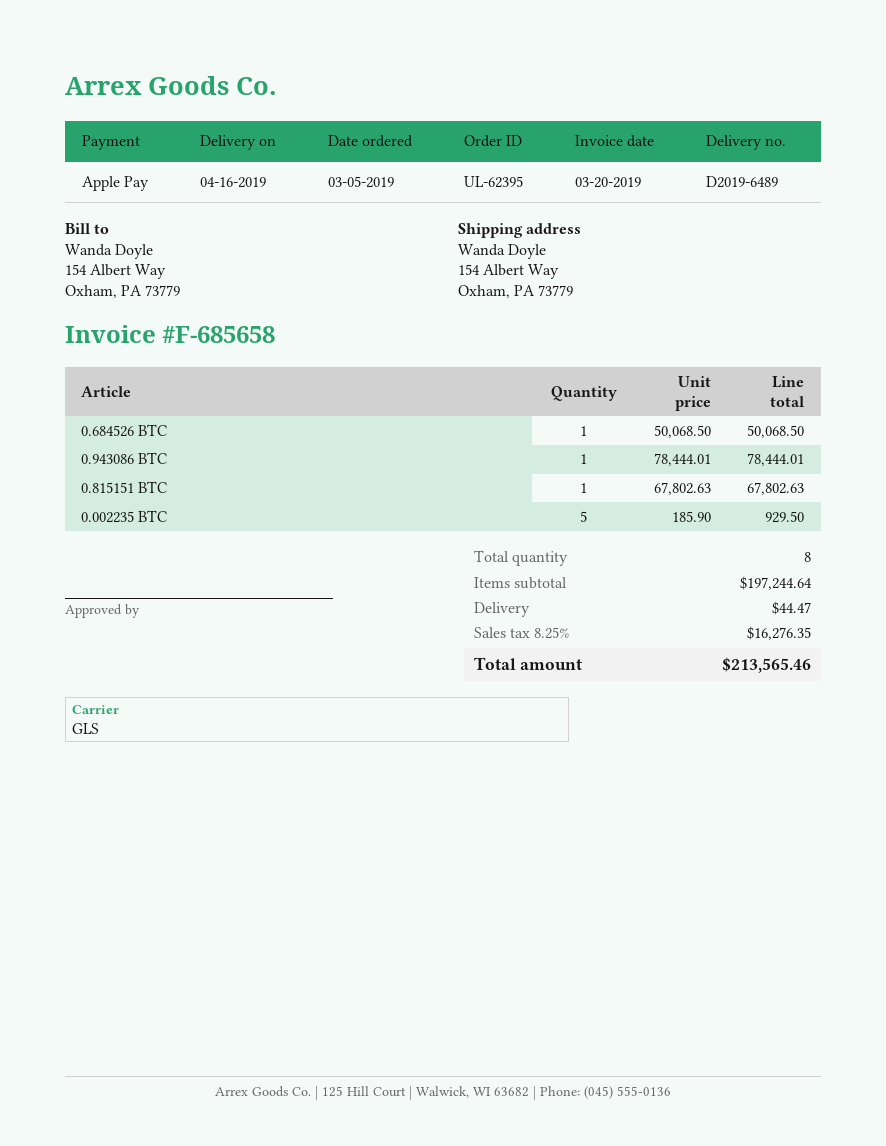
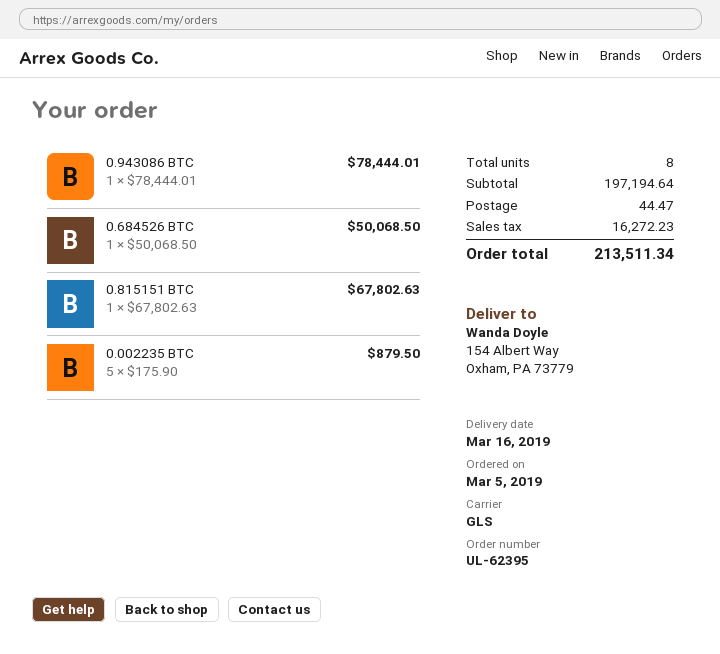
delivery date: 2019-04-16 -> 2019-03-16
0.002235 BTC: 5 x 185.90 = 929.50 -> 5 x 175.90 = 879.50
subtotal: 197244.64 -> 197194.64
tax: 16276.35 -> 16272.23
total: 213565.46 -> 213511.34

